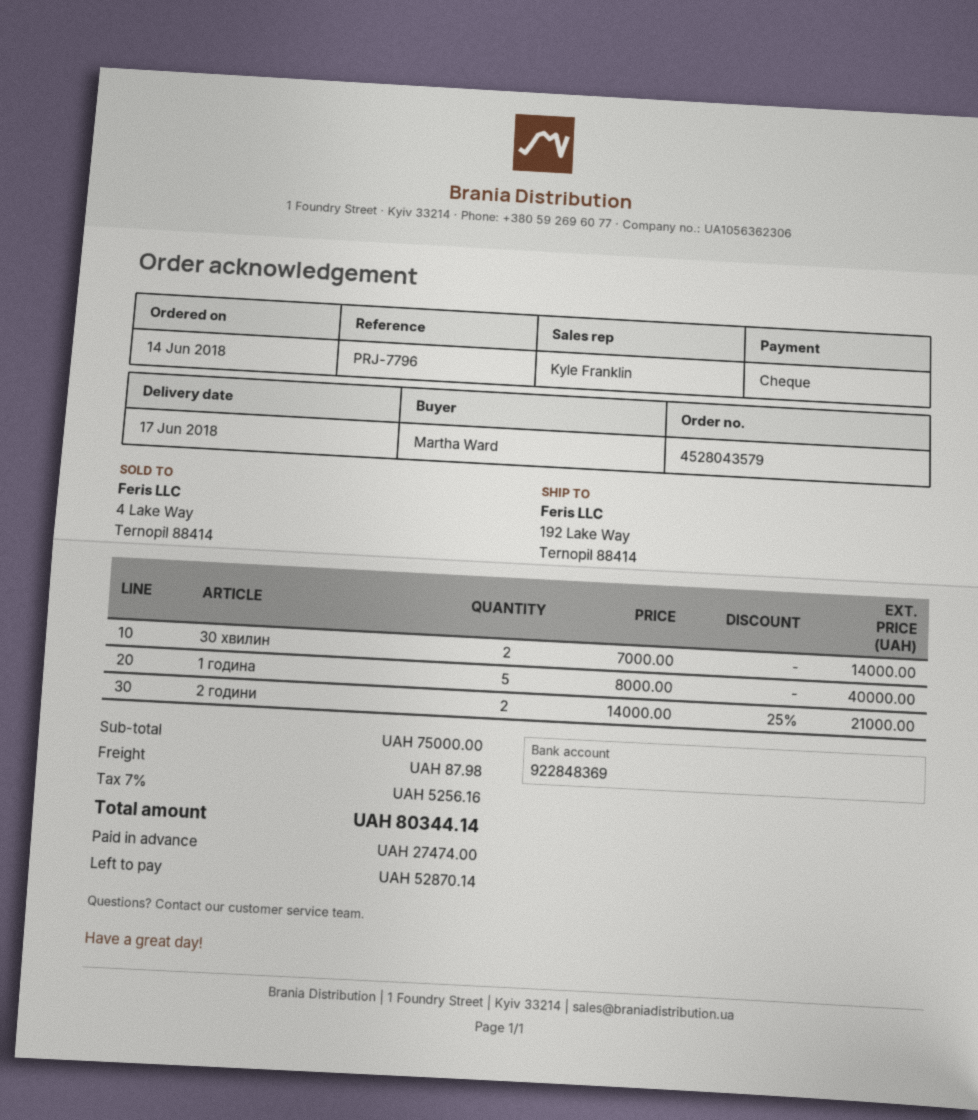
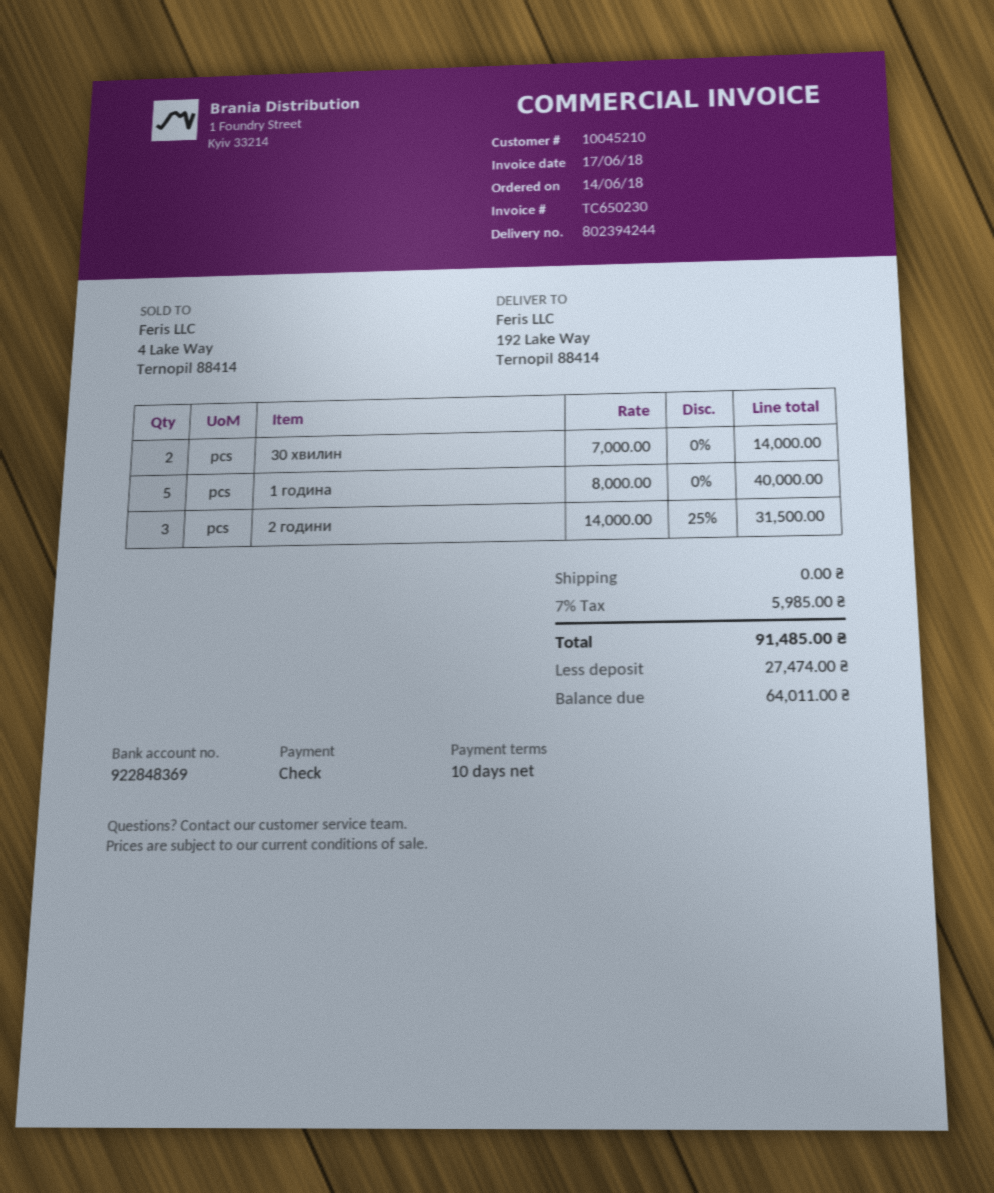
2 години: 2 x 14000.00 - 25% = 21000.00 -> 3 x 14000.00 - 25% = 31500.00
shipping: 87.98 -> 0.00
tax: 7% = 5256.16 -> 7% = 5985.00
total: 80344.14 -> 91485.00
balance: 52870.14 -> 64011.00

